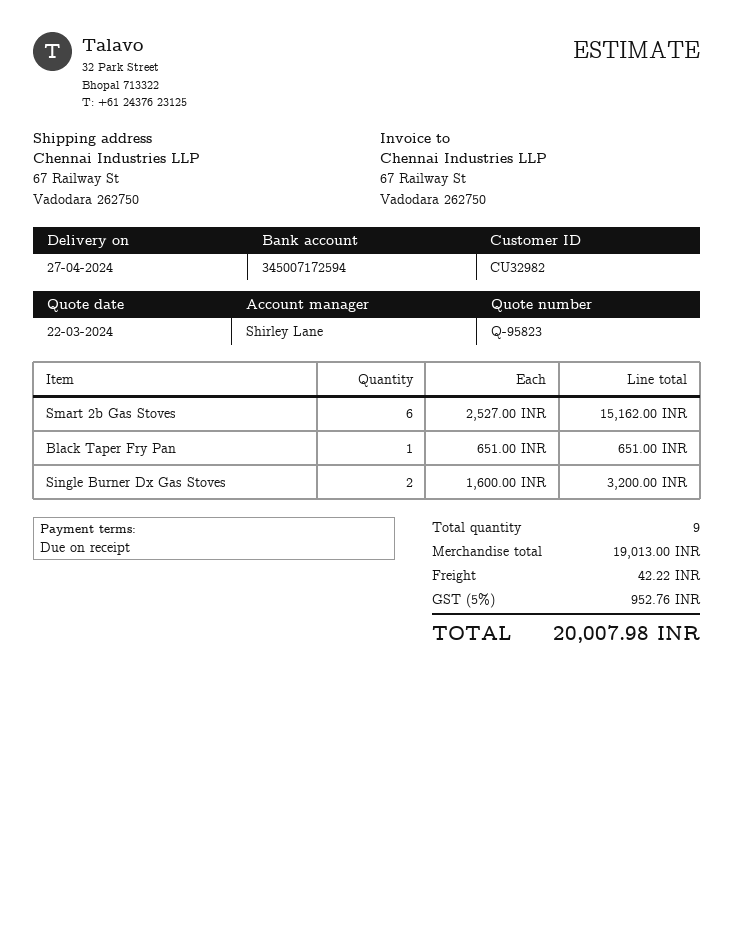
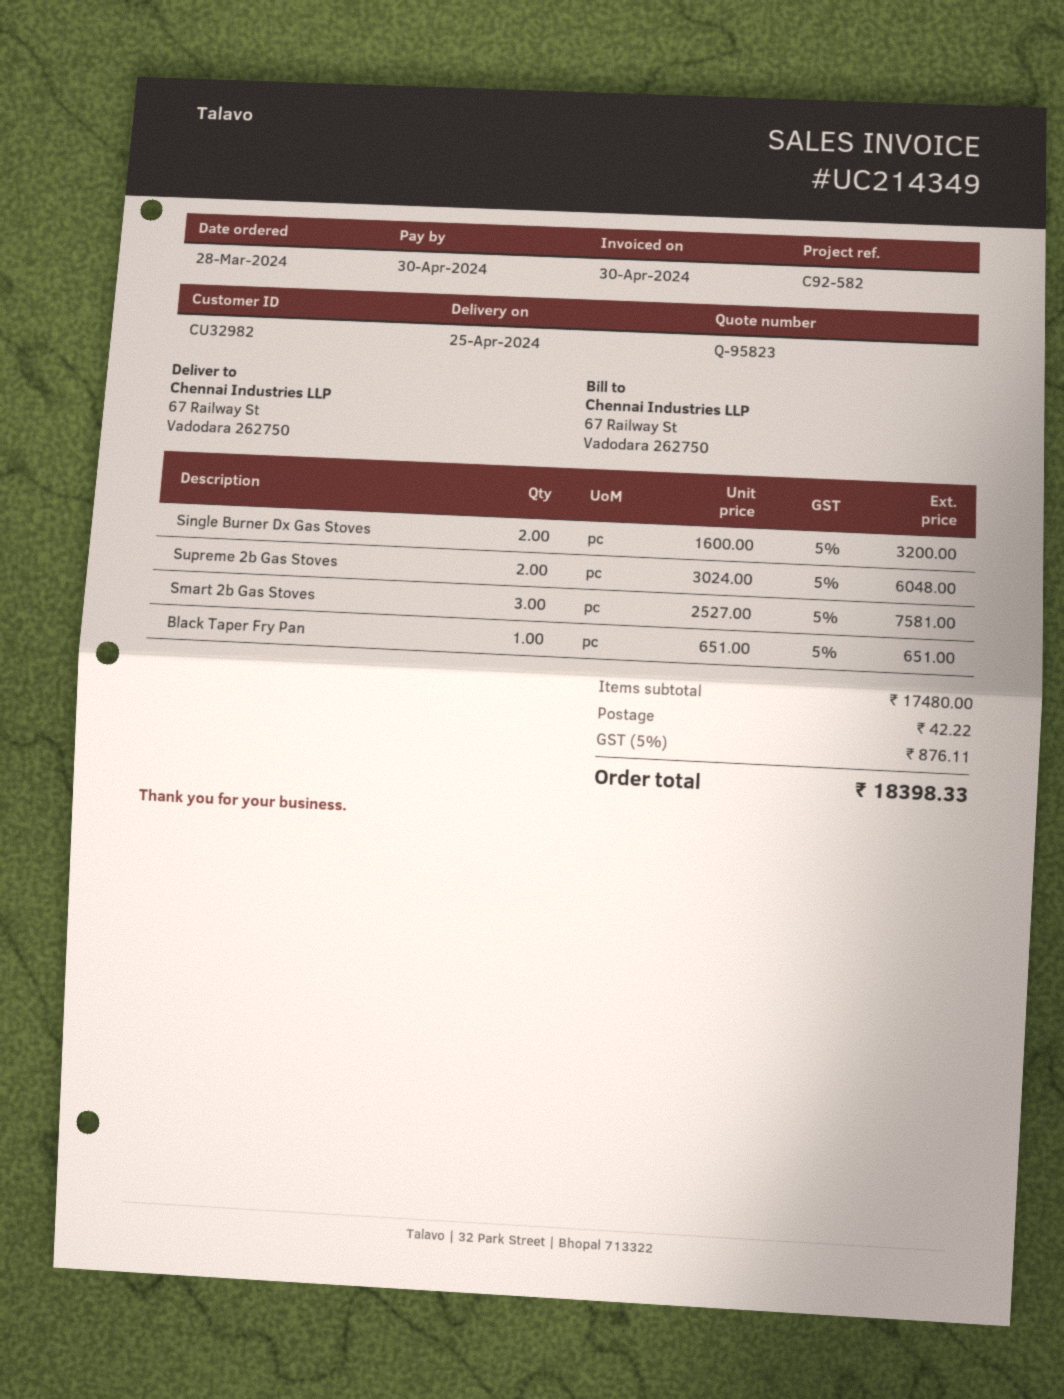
delivery date: 2024-04-27 -> 2024-04-25
Smart 2b Gas Stoves: 6 x 2527.00 = 15162.00 -> 3 x 2527.00 = 7581.00
Supreme 2b Gas Stoves: none -> 2 x 3024.00 = 6048.00
subtotal: 19013.00 -> 17480.00
tax: 5% = 952.76 -> 5% = 876.11
total: 20007.98 -> 18398.33

